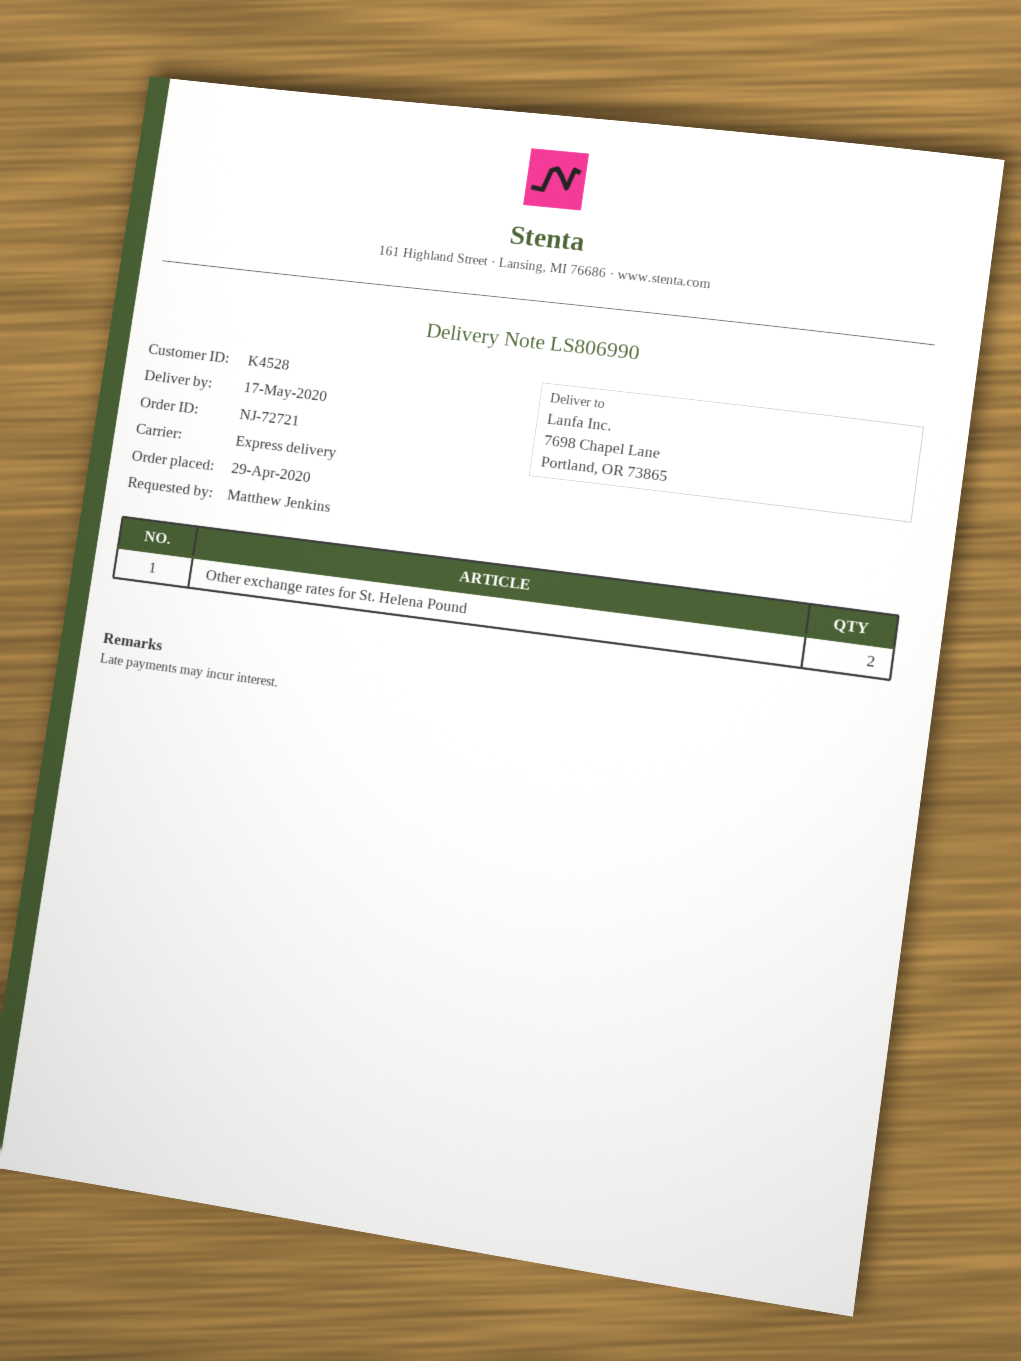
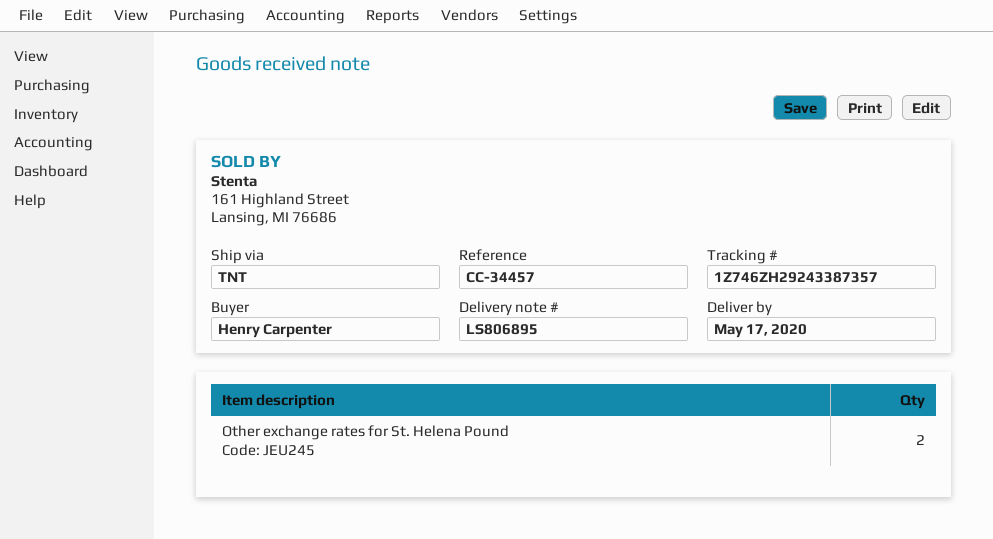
delivery note number: LS806990 -> LS806895
ordered by: Matthew Jenkins -> Henry Carpenter
shipping method: express -> TNT

